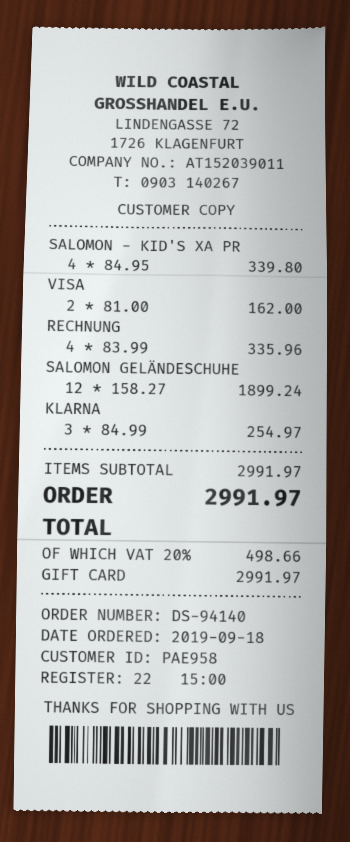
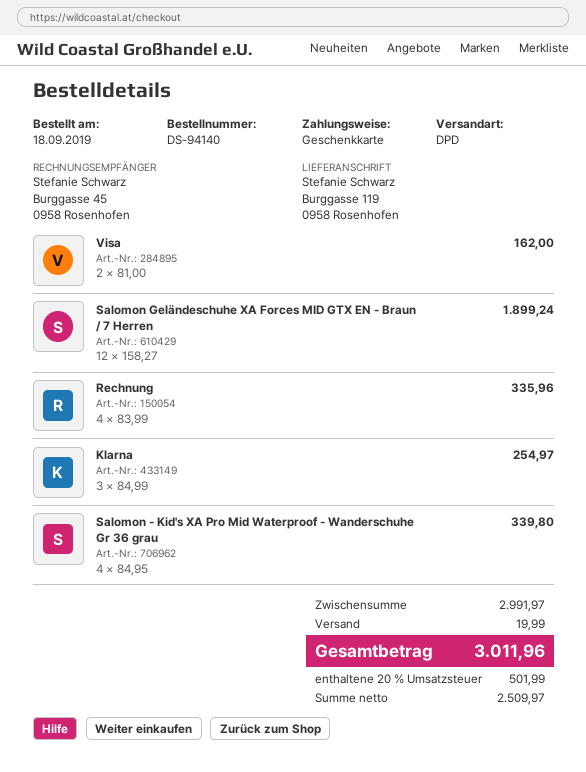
shipping: none -> 19.99
tax: 20% = 498.66 -> 20% = 501.99
total: 2991.97 -> 3011.96

